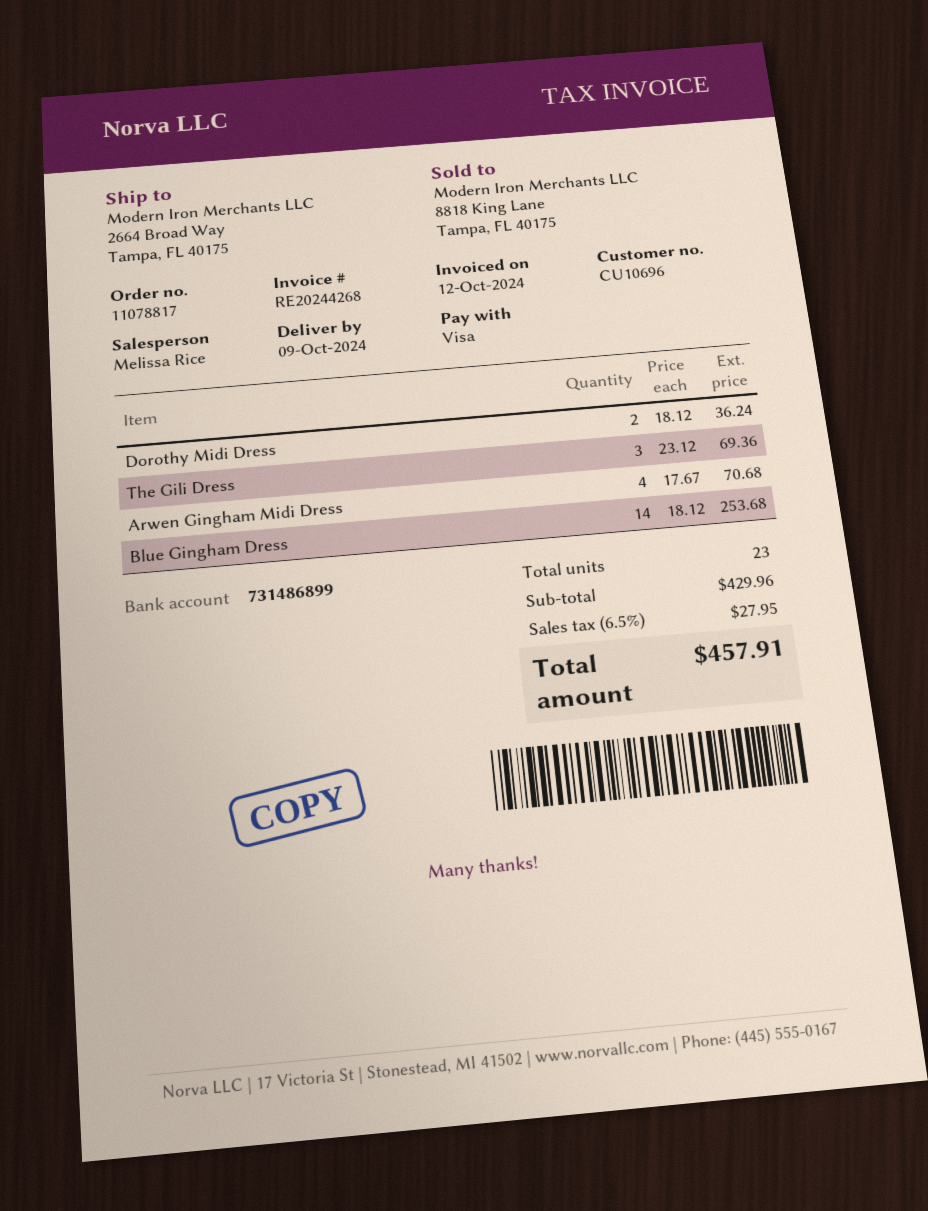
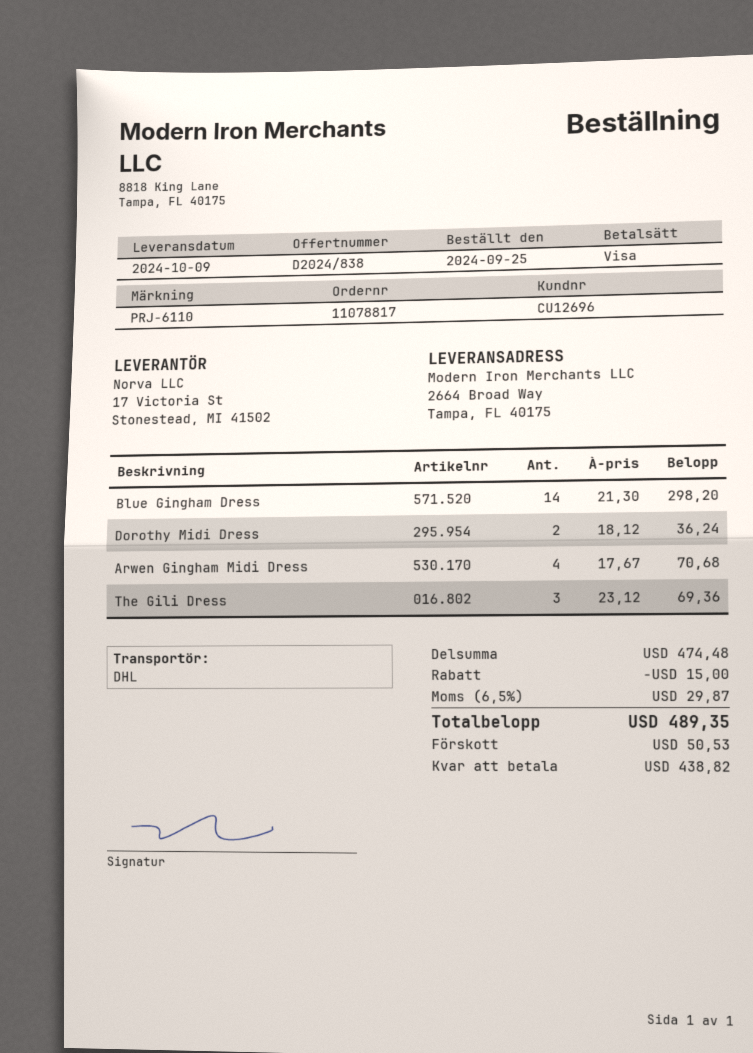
customer number: CU10696 -> CU12696
Blue Gingham Dress: 14 x 18.12 = 253.68 -> 14 x 21.30 = 298.20
subtotal: 429.96 -> 474.48
discount: none -> 15.00
tax: 6.5% = 27.95 -> 6.5% = 29.87
total: 457.91 -> 489.35

